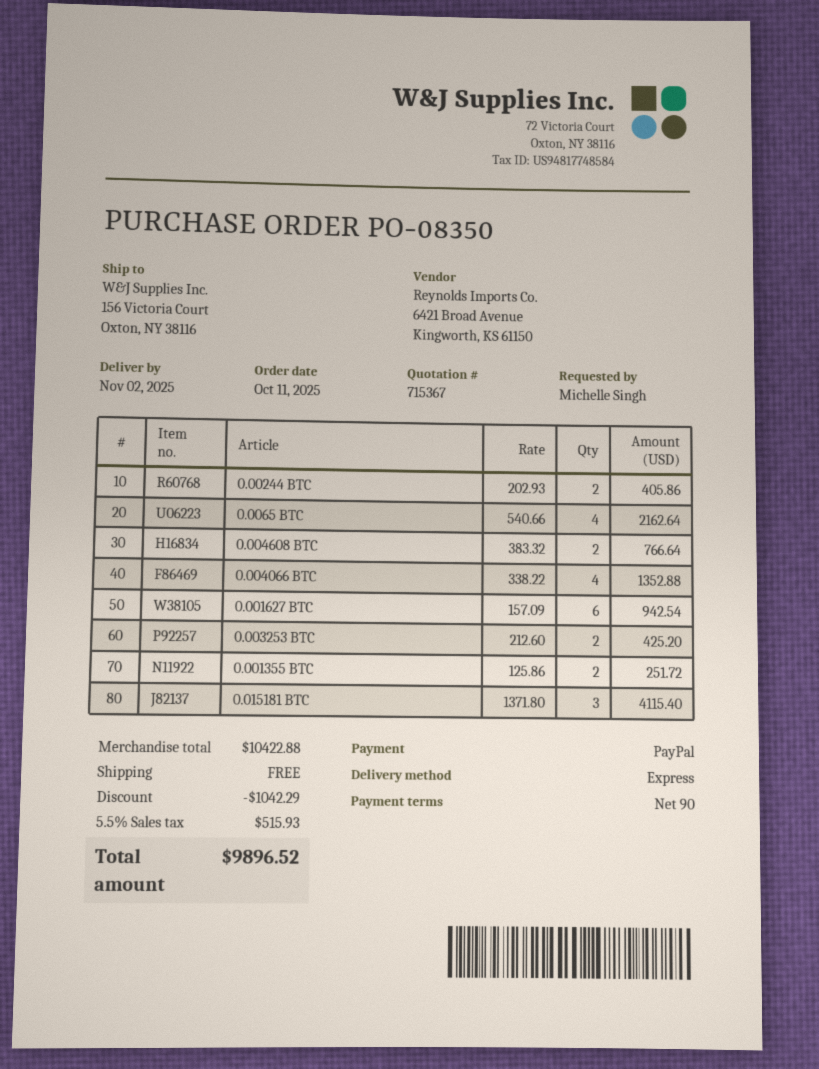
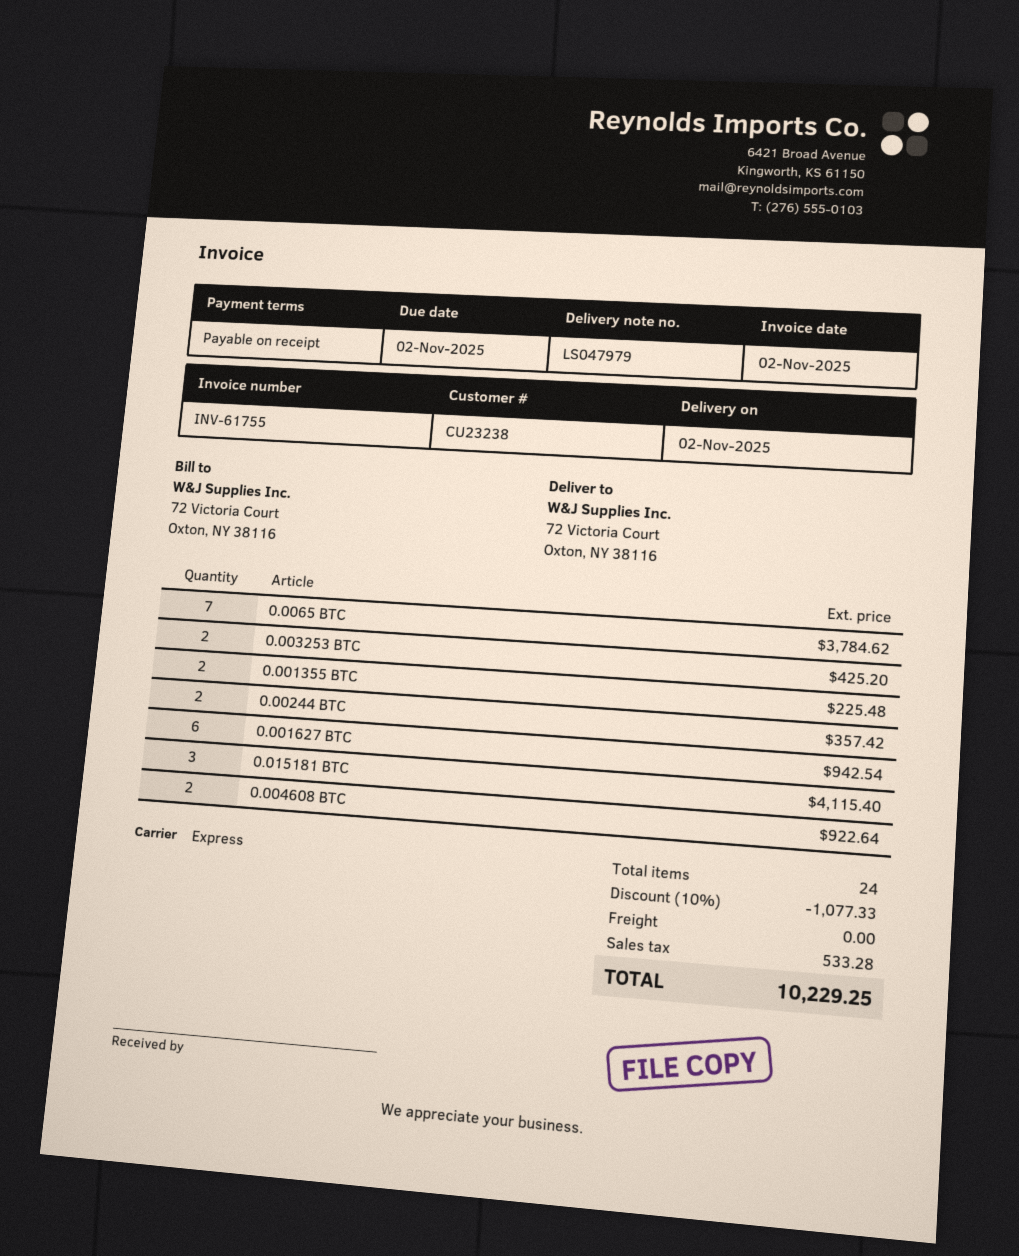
payment terms: 90 days -> on receipt
ship to: 156 Victoria Court, Oxton, NY 38116 -> 72 Victoria Court, Oxton, NY 38116
0.00244 BTC: 2 for 405.86 -> 2 for 357.42
0.0065 BTC: 4 for 2162.64 -> 7 for 3784.62
0.004608 BTC: 2 for 766.64 -> 2 for 922.64
0.004066 BTC: 4 for 1352.88 -> none
0.001355 BTC: 2 for 251.72 -> 2 for 225.48
discount: 1042.29 -> 1077.33
tax: 515.93 -> 533.28
total: 9896.52 -> 10229.25

